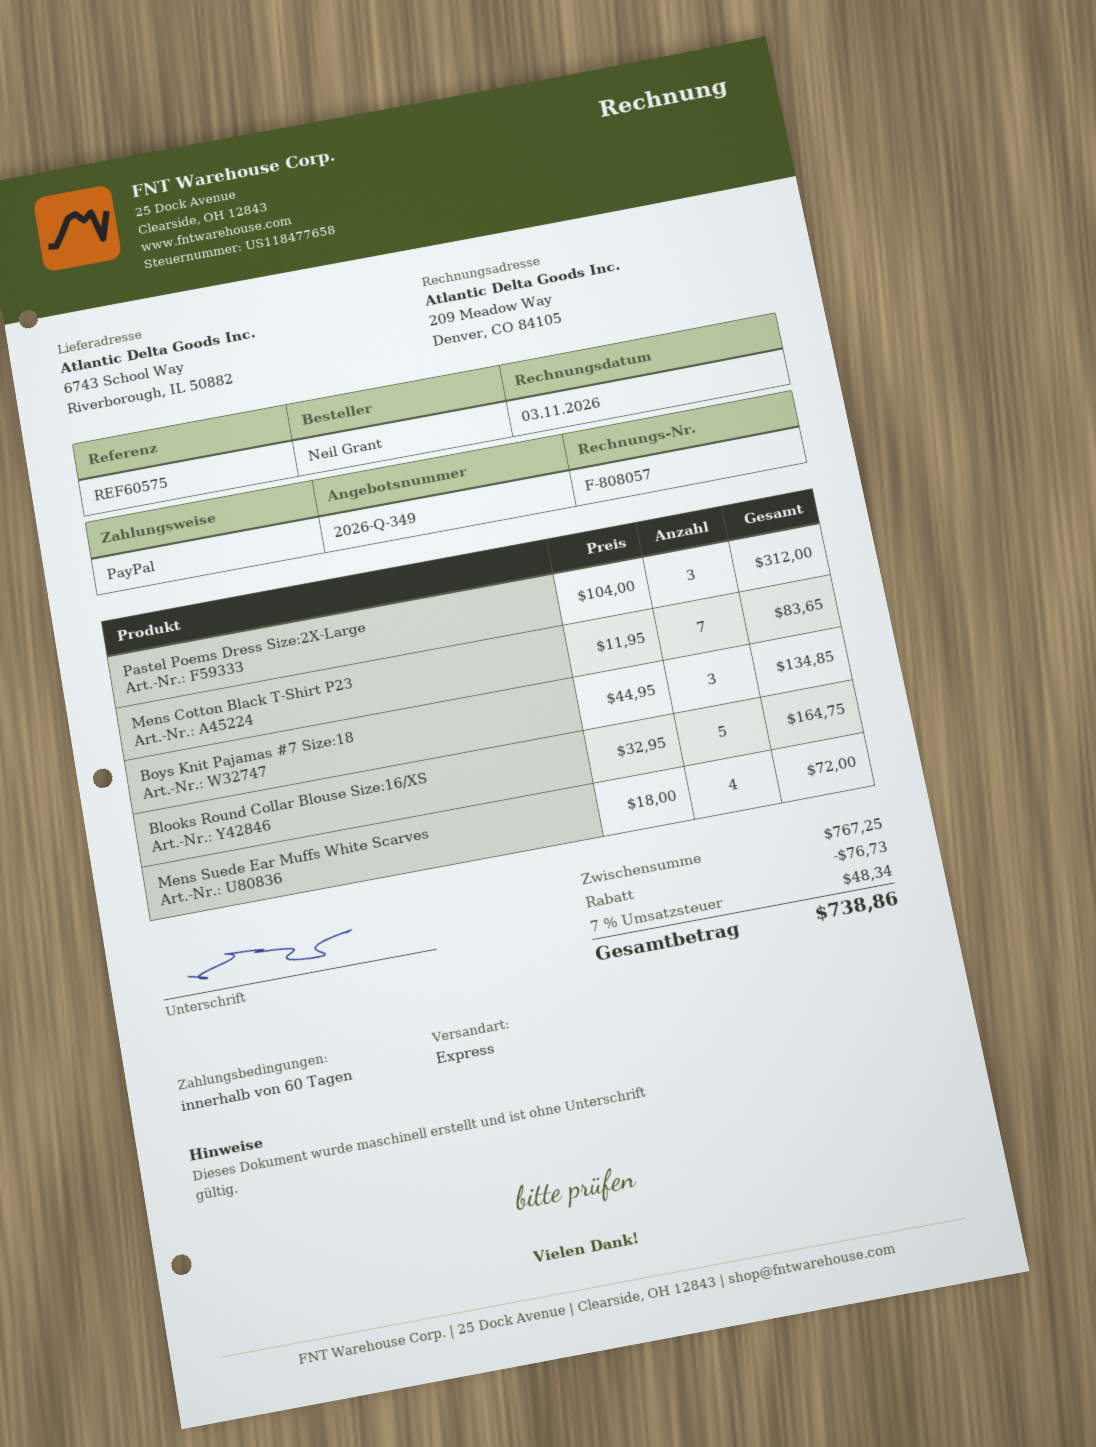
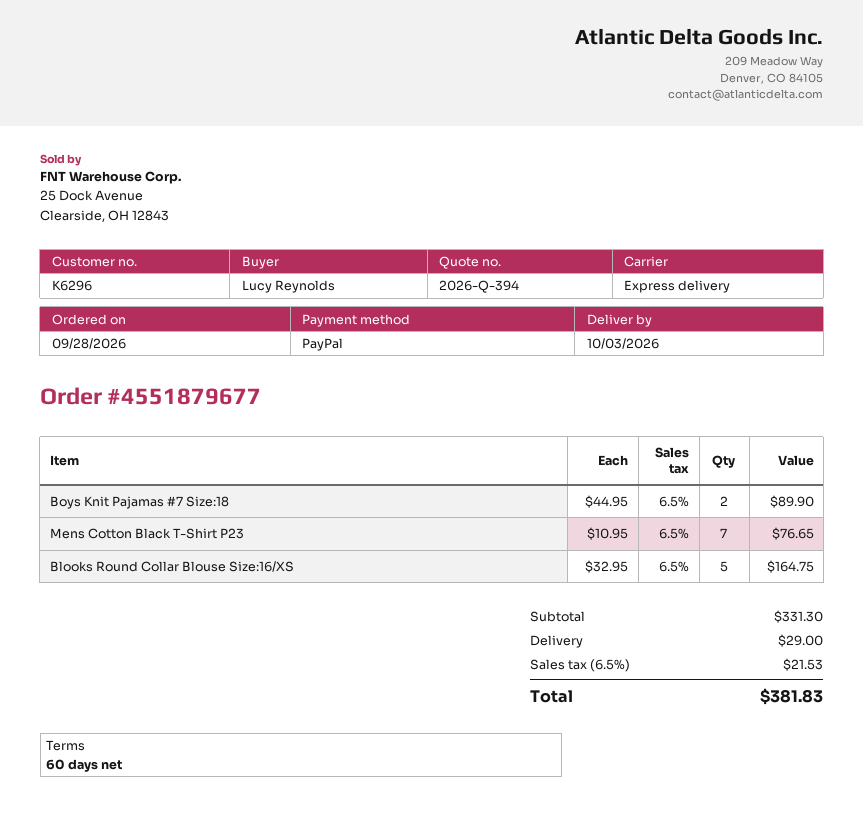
quote number: 2026-Q-349 -> 2026-Q-394
ordered by: Neil Grant -> Lucy Reynolds
Pastel Poems Dress Size:2X-Large: 3 x 104.00 = 312.00 -> none
Mens Cotton Black T-Shirt P23: 7 x 11.95 = 83.65 -> 7 x 10.95 = 76.65
Boys Knit Pajamas #7 Size:18: 3 x 44.95 = 134.85 -> 2 x 44.95 = 89.90
Mens Suede Ear Muffs White Scarves: 4 x 18.00 = 72.00 -> none
subtotal: 767.25 -> 331.30
discount: 76.73 -> none
shipping: none -> 29.00
tax: 7% = 48.34 -> 6.5% = 21.53
total: 738.86 -> 381.83

